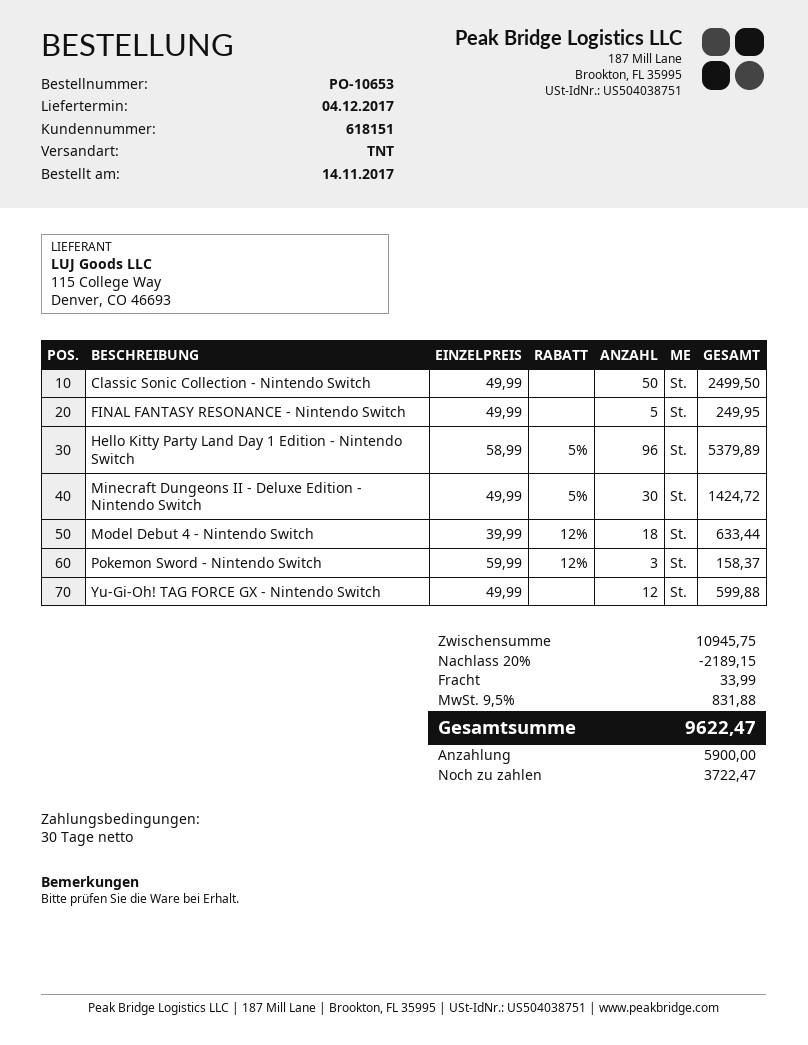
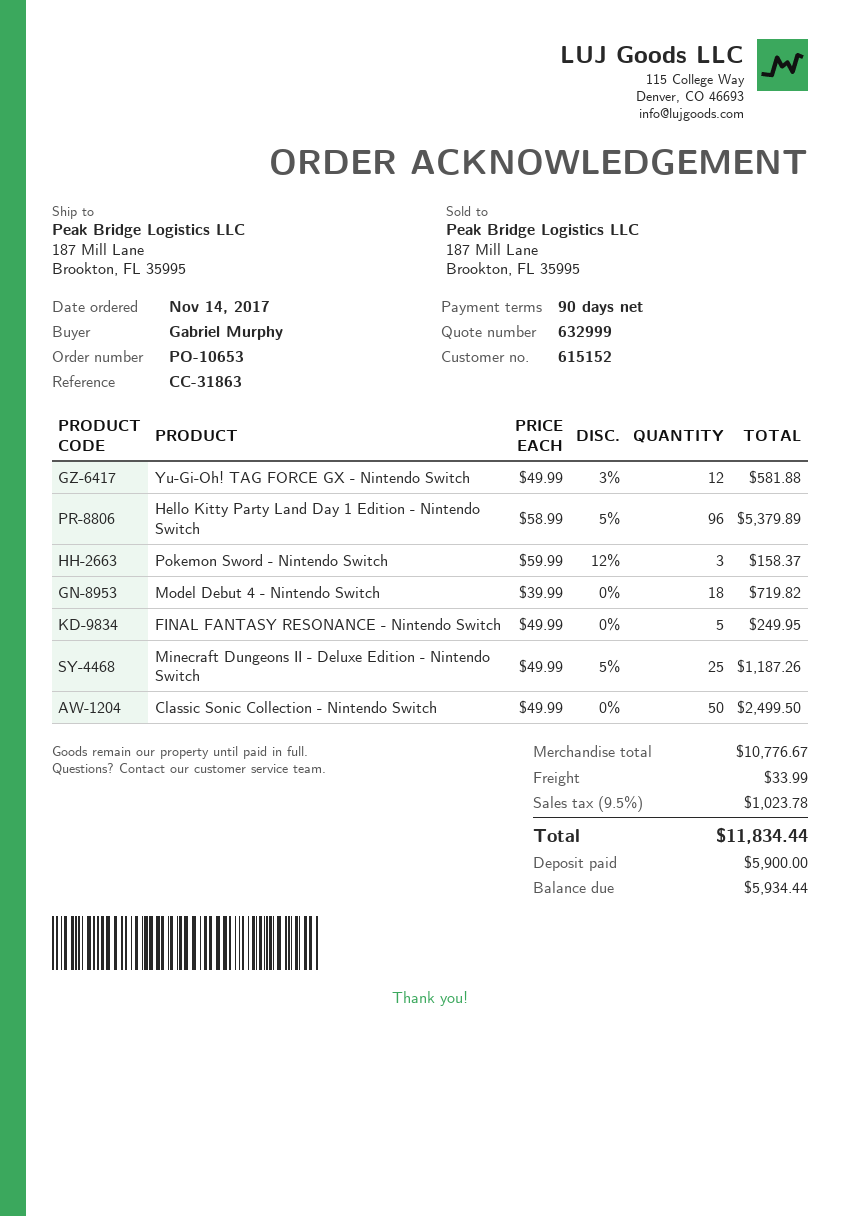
payment terms: 30 days -> 90 days
customer number: 618151 -> 615152
Minecraft Dungeons II - Deluxe Edition - Nintendo Switch: 30 x 49.99 - 5% = 1424.72 -> 25 x 49.99 - 5% = 1187.26
Model Debut 4 - Nintendo Switch: 18 x 39.99 - 12% = 633.44 -> 18 x 39.99 = 719.82
Yu-Gi-Oh! TAG FORCE GX - Nintendo Switch: 12 x 49.99 = 599.88 -> 12 x 49.99 - 3% = 581.88
subtotal: 10945.75 -> 10776.67
discount: 20% = 2189.15 -> none
tax: 9.5% = 831.88 -> 9.5% = 1023.78
total: 9622.47 -> 11834.44
balance: 3722.47 -> 5934.44

